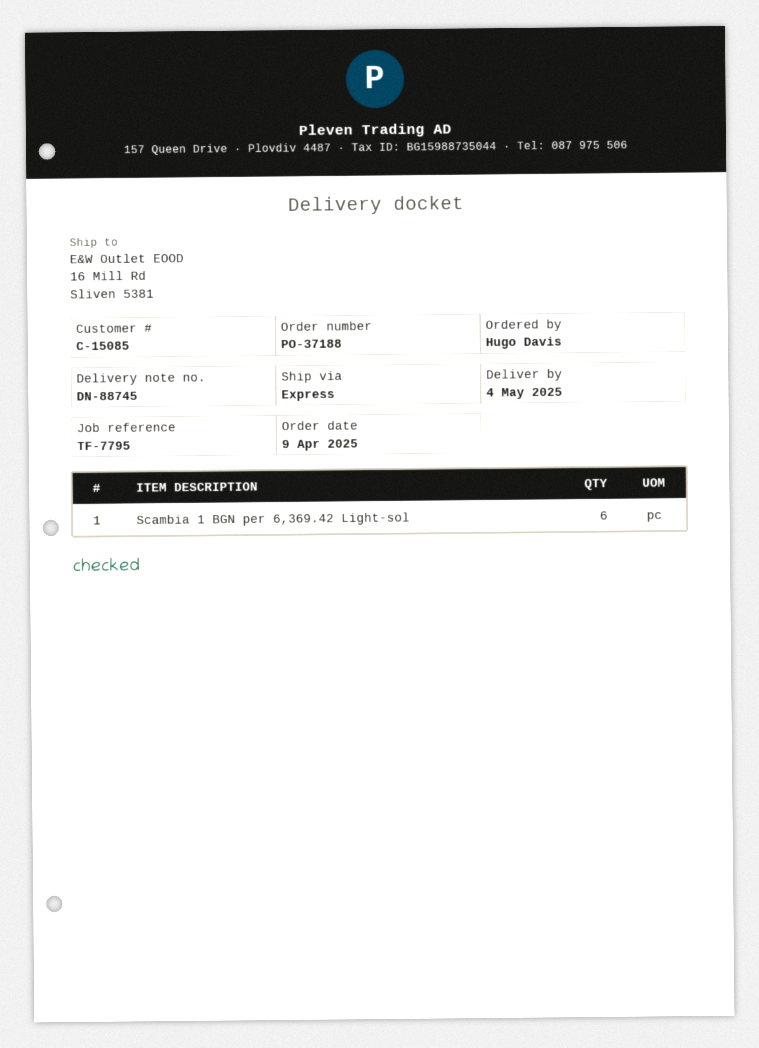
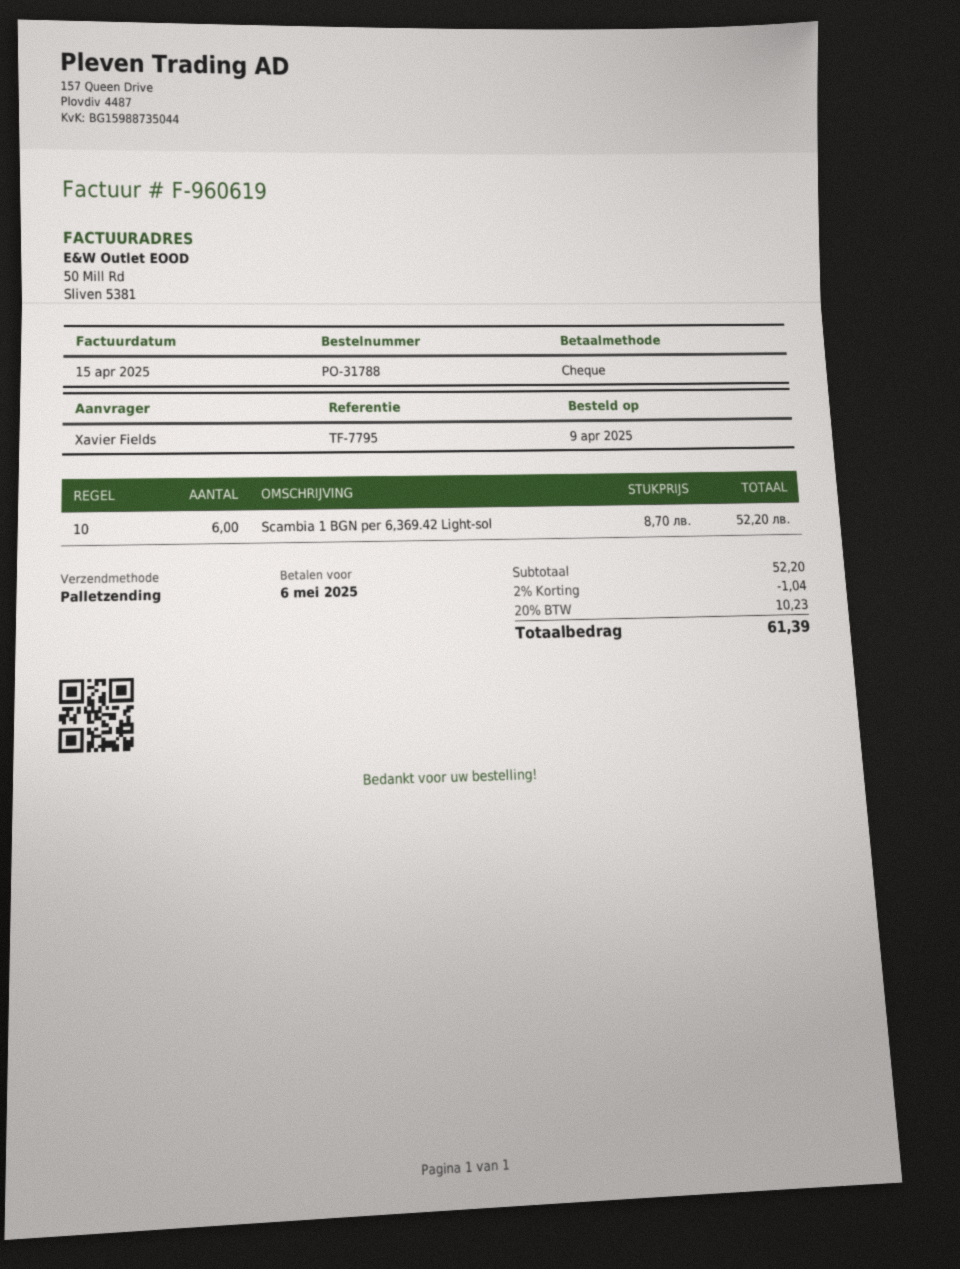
order number: PO-37188 -> PO-31788
ordered by: Hugo Davis -> Xavier Fields
shipping method: express -> pallet freight

